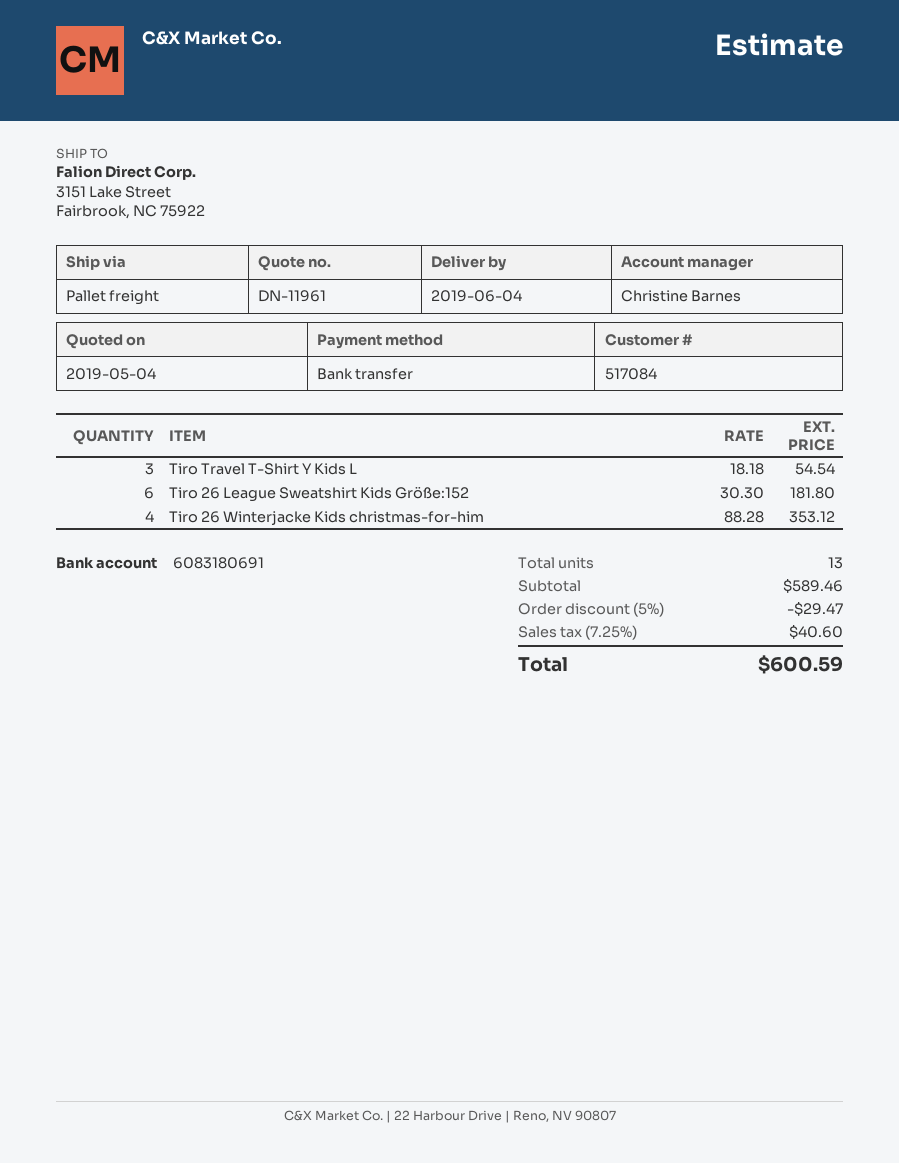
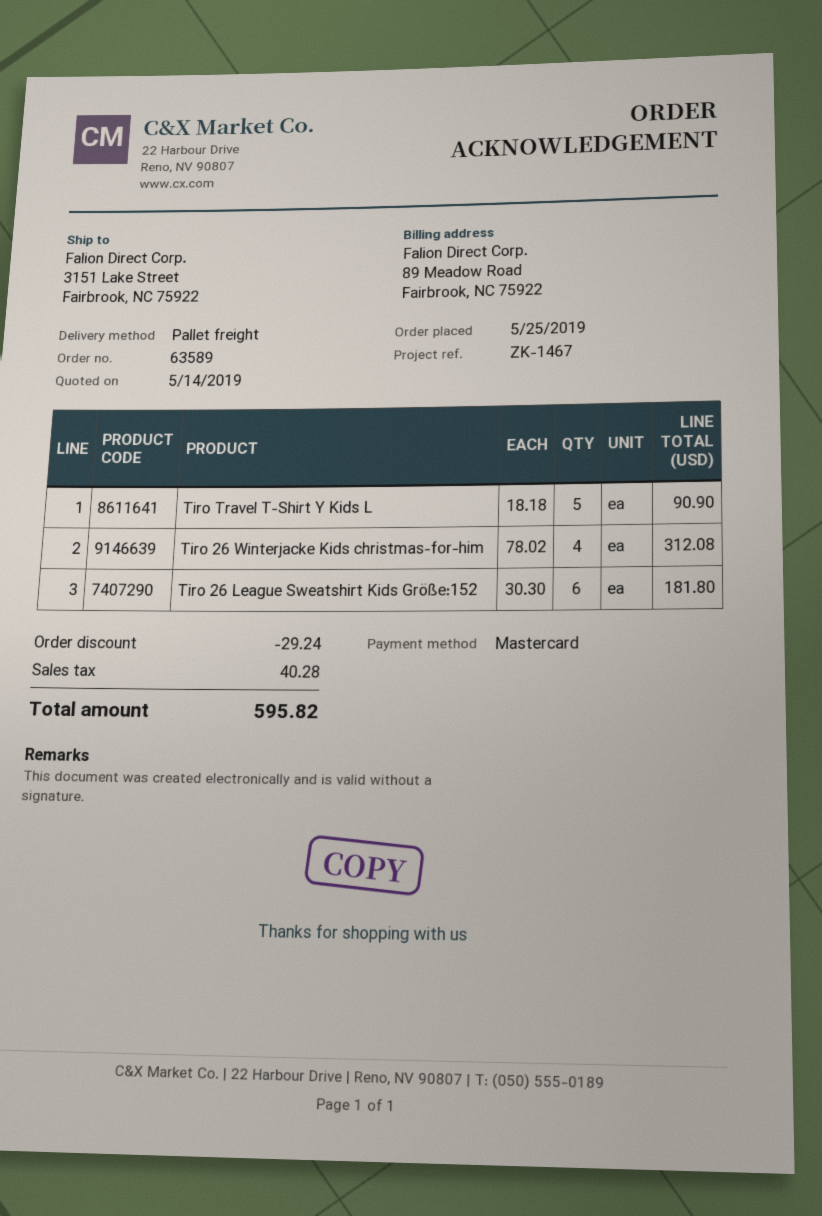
quote date: 2019-05-04 -> 2019-05-14
payment method: bank transfer -> Mastercard
Tiro Travel T-Shirt Y Kids L: 3 x 18.18 = 54.54 -> 5 x 18.18 = 90.90
Tiro 26 Winterjacke Kids christmas-for-him: 4 x 88.28 = 353.12 -> 4 x 78.02 = 312.08
discount: 29.47 -> 29.24
tax: 40.60 -> 40.28
total: 600.59 -> 595.82

